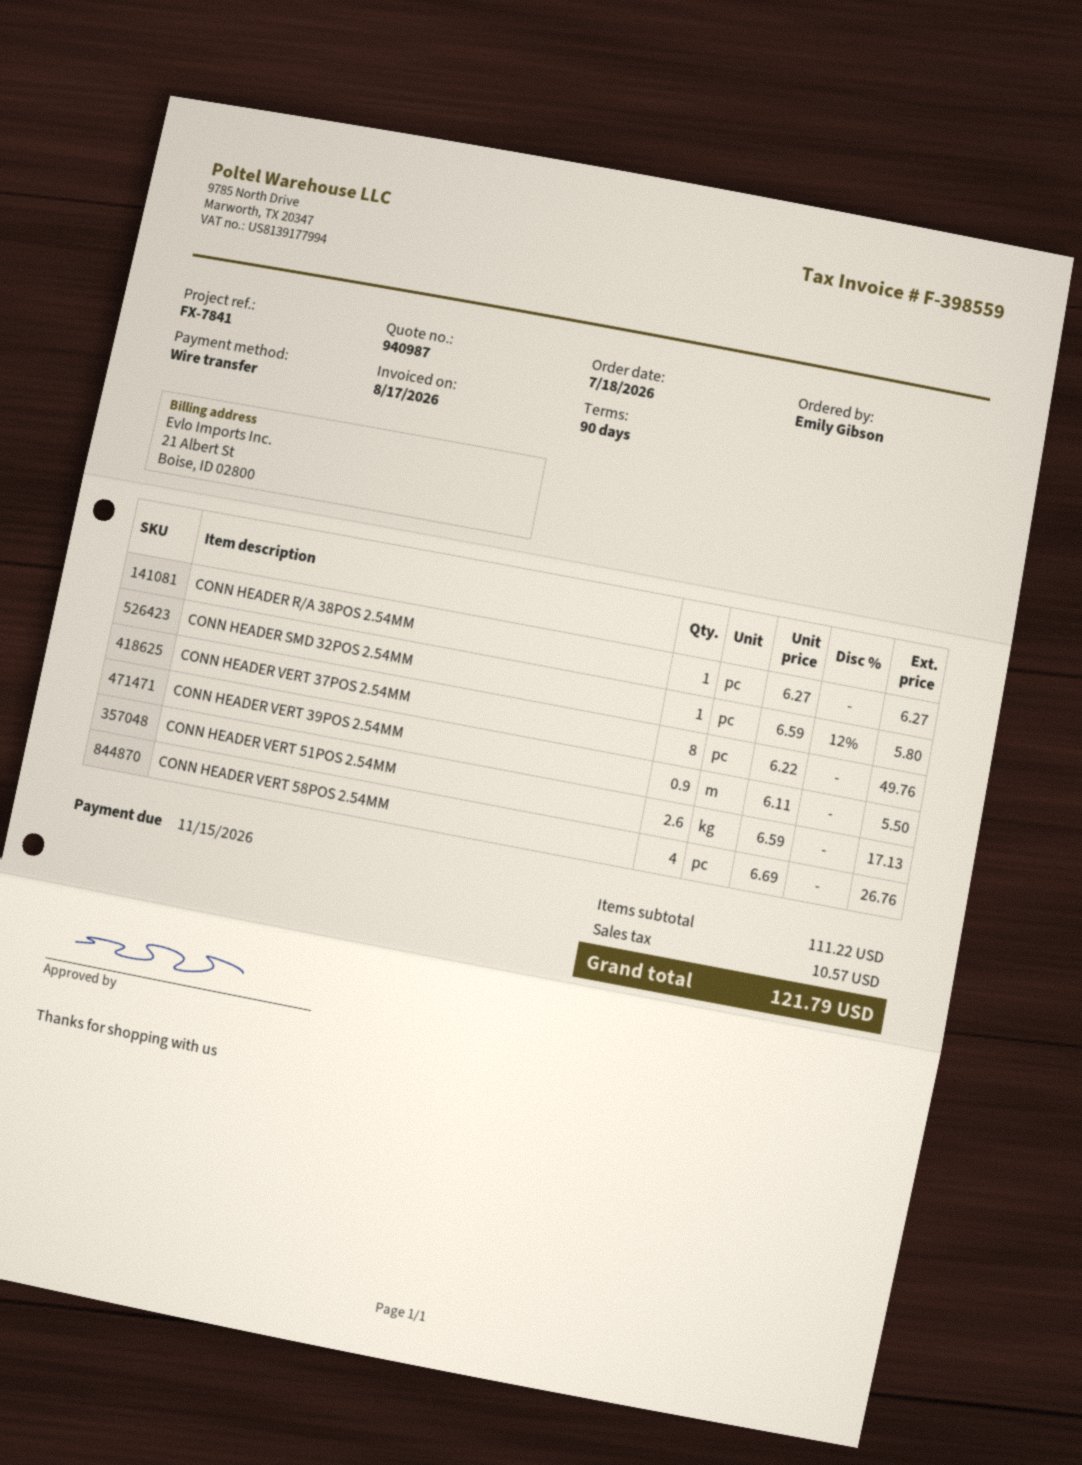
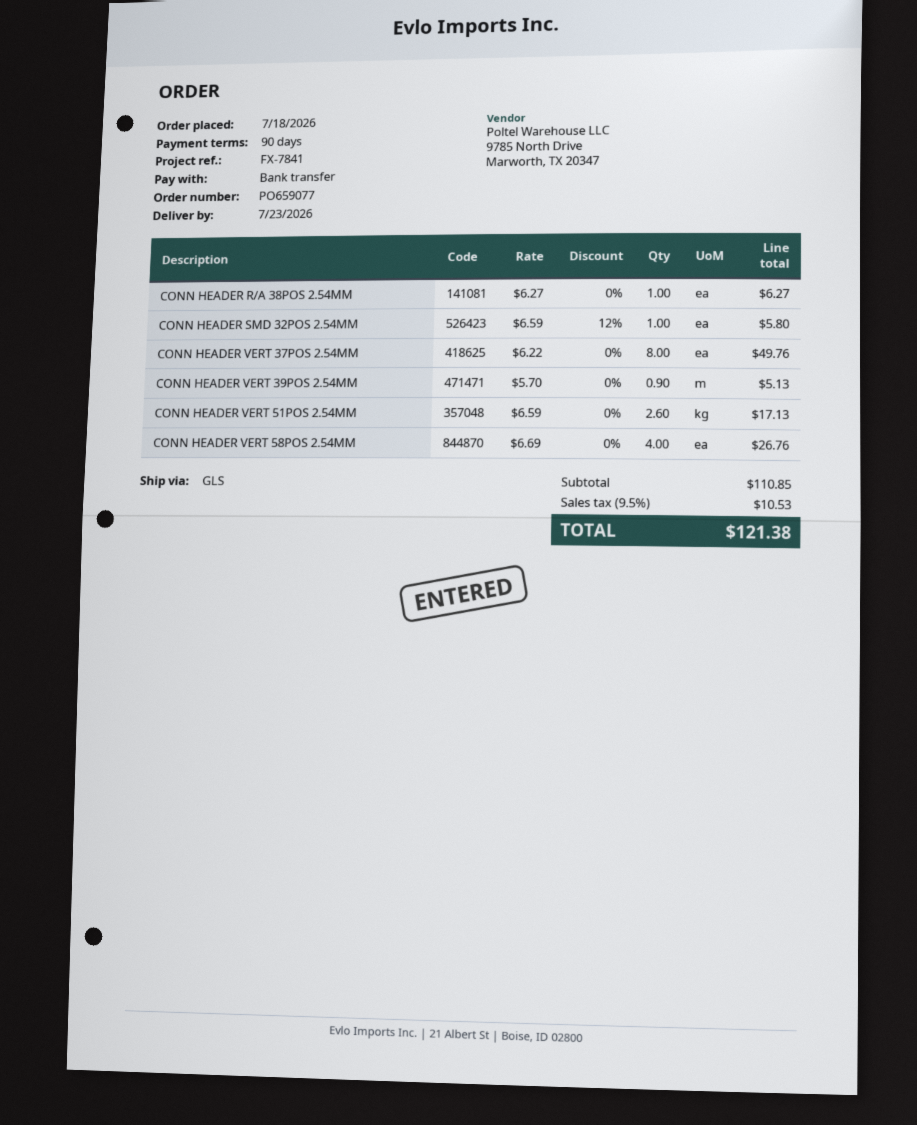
CONN HEADER VERT 39POS 2.54MM: 0.9 x 6.11 = 5.50 -> 0.9 x 5.70 = 5.13
subtotal: 111.22 -> 110.85
tax: 10.57 -> 10.53
total: 121.79 -> 121.38

